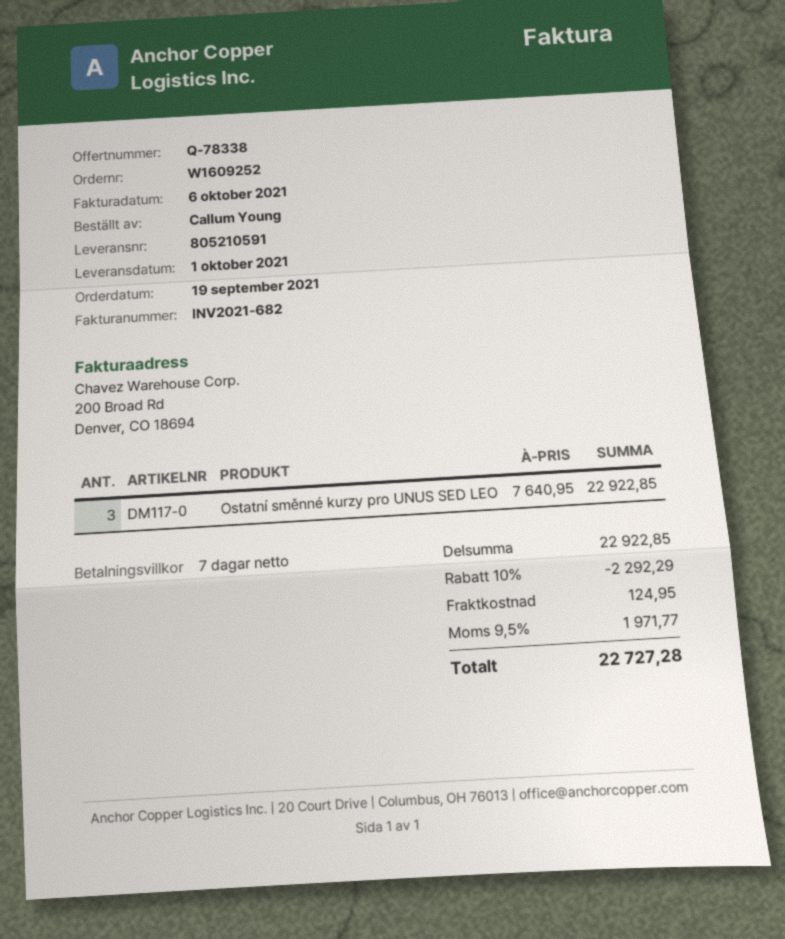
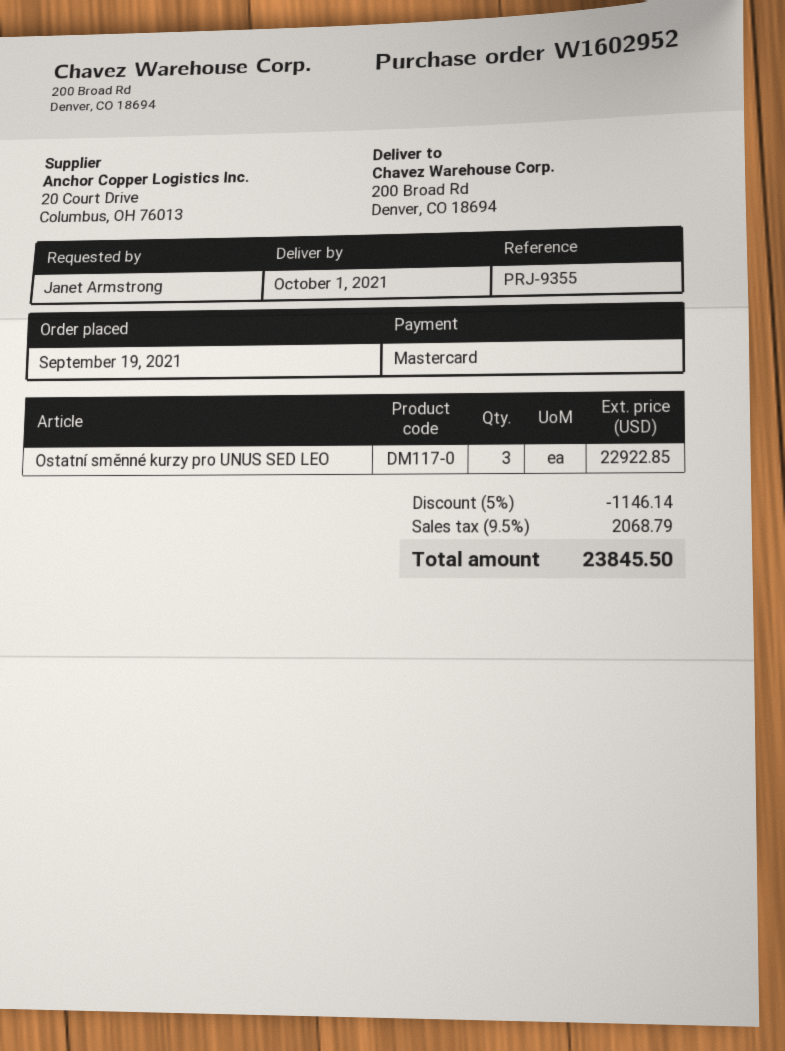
order number: W1609252 -> W1602952
ordered by: Callum Young -> Janet Armstrong
discount: 10% = 2292.29 -> 5% = 1146.14
shipping: 124.95 -> none
tax: 9.5% = 1971.77 -> 9.5% = 2068.79
total: 22727.28 -> 23845.50

